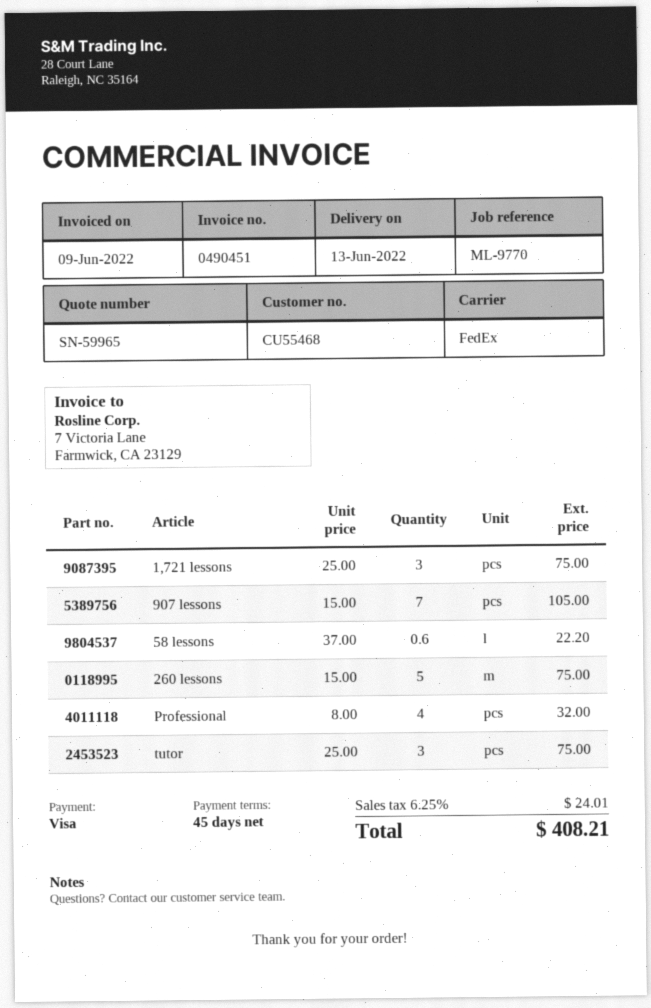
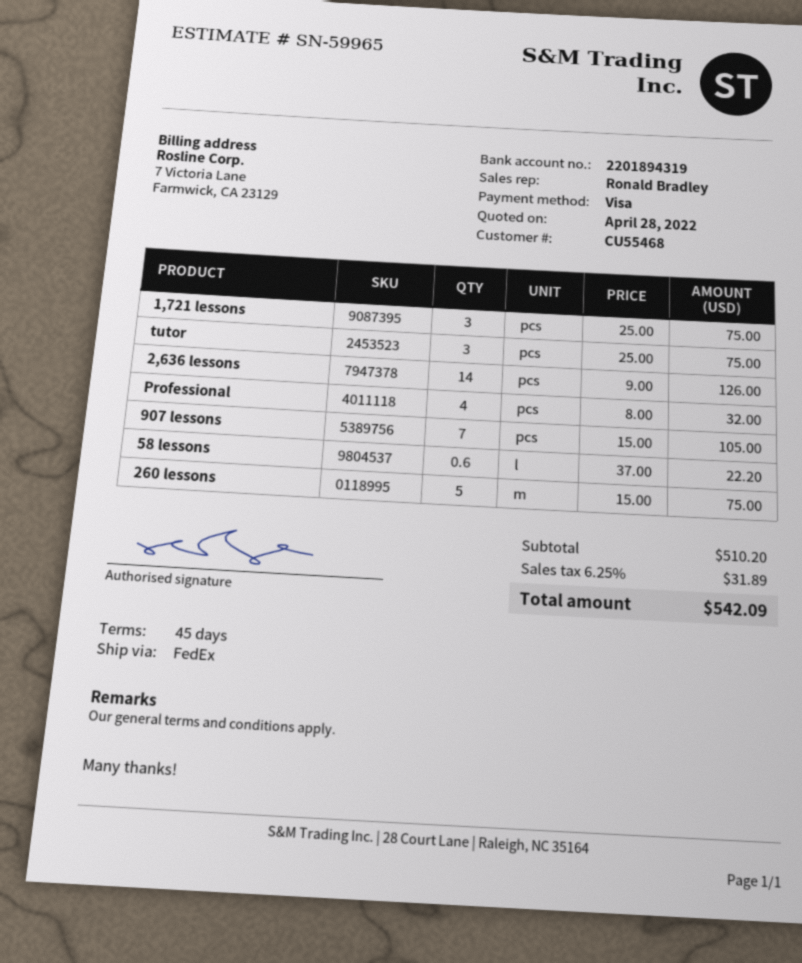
2,636 lessons: none -> 14 x 9.00 = 126.00
tax: 6.25% = 24.01 -> 6.25% = 31.89
total: 408.21 -> 542.09

